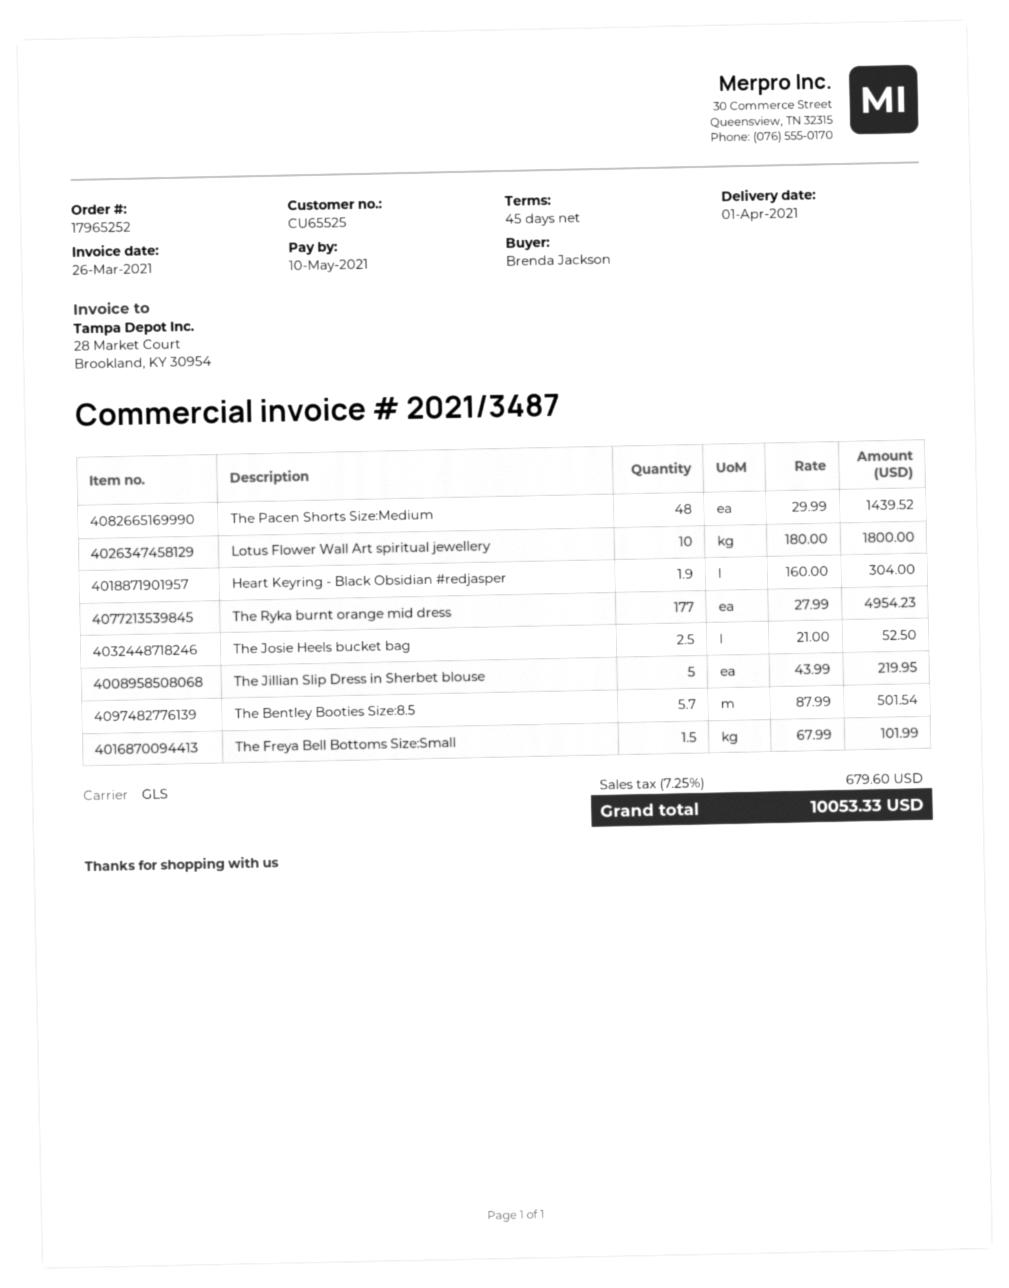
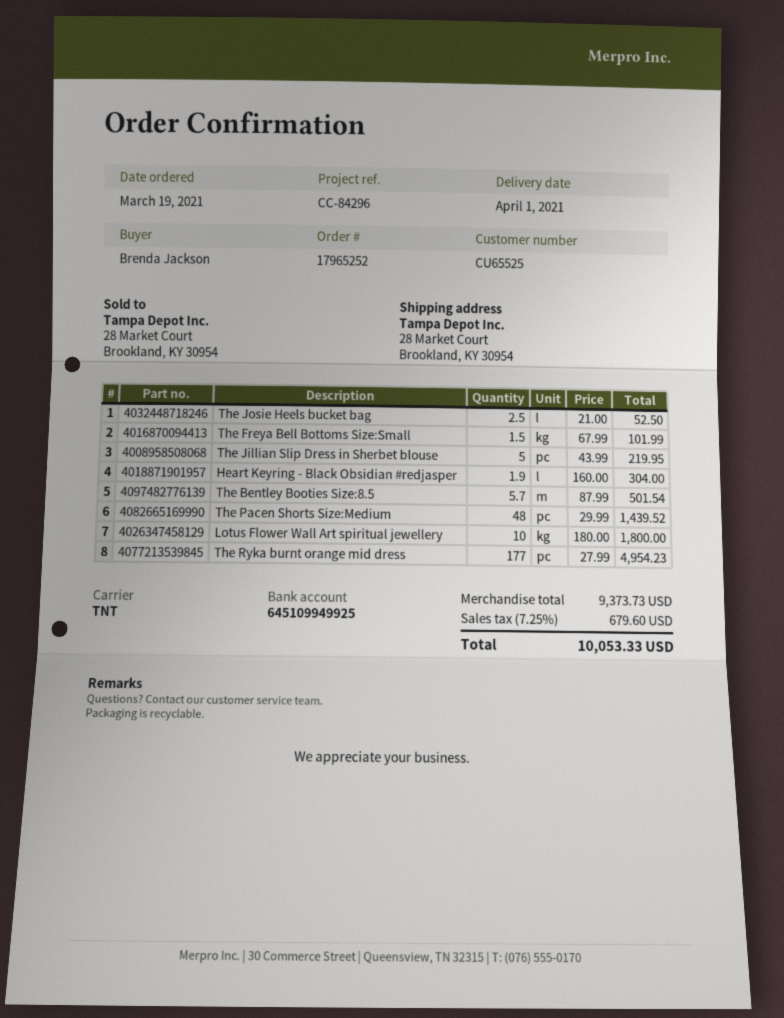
shipping method: GLS -> TNT

